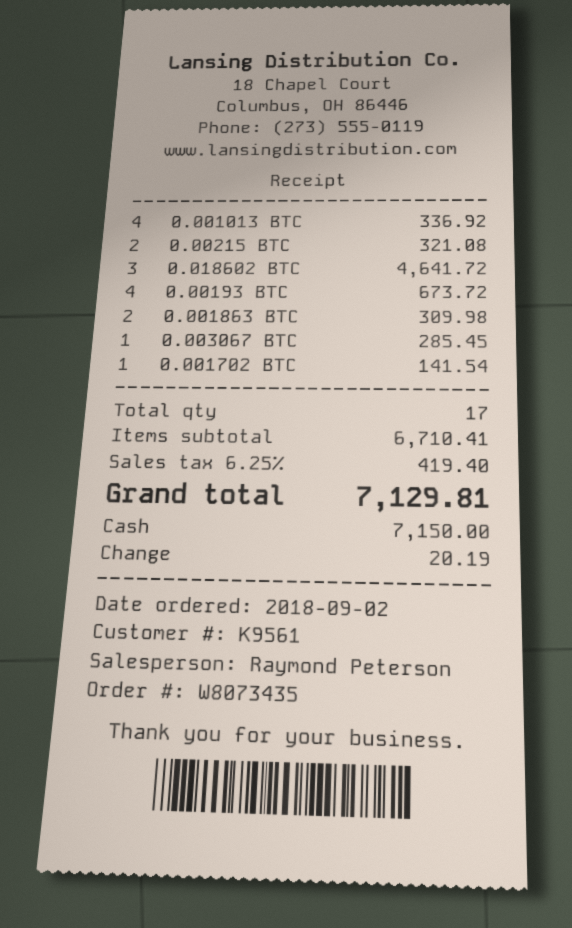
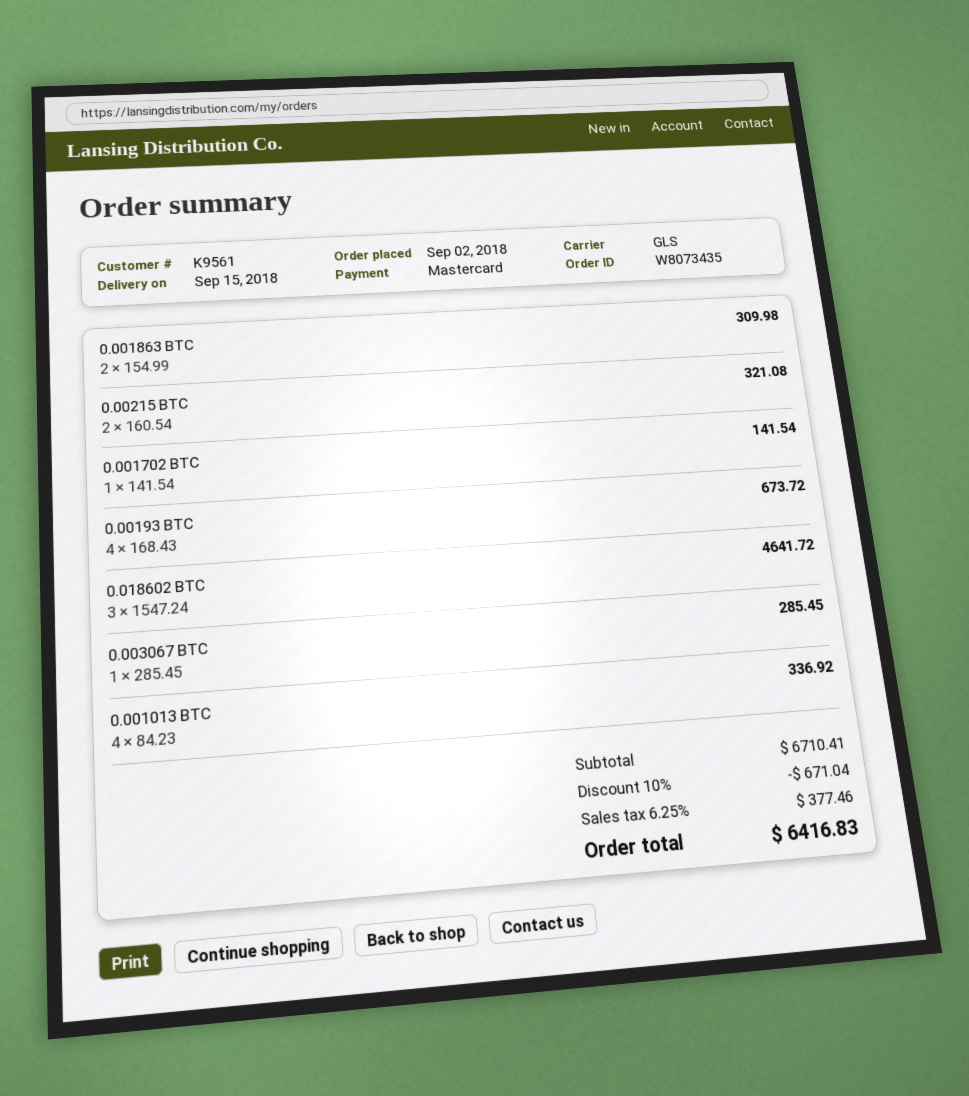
payment method: cash -> Mastercard
discount: none -> 10% = 671.04
tax: 6.25% = 419.40 -> 6.25% = 377.46
total: 7129.81 -> 6416.83

